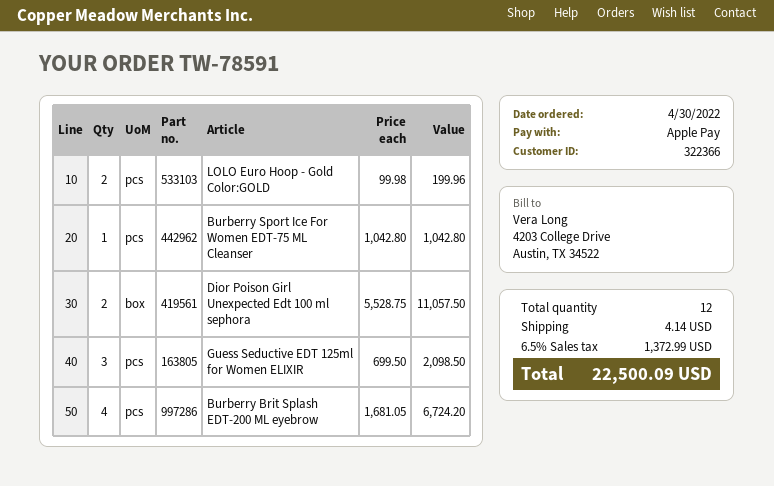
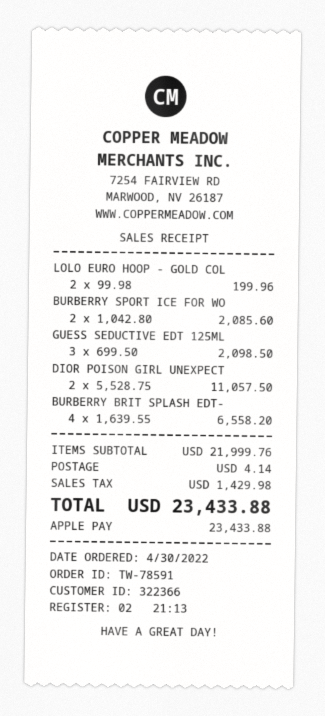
Burberry Sport Ice For Women EDT-75 ML Cleanser: 1 x 1042.80 = 1042.80 -> 2 x 1042.80 = 2085.60
Burberry Brit Splash EDT-200 ML eyebrow: 4 x 1681.05 = 6724.20 -> 4 x 1639.55 = 6558.20
tax: 1372.99 -> 1429.98
total: 22500.09 -> 23433.88

